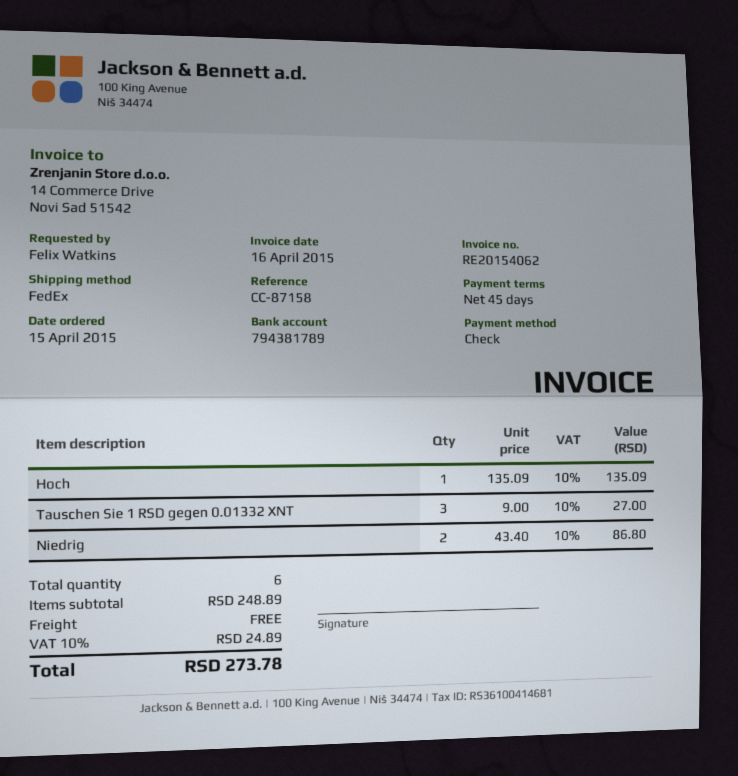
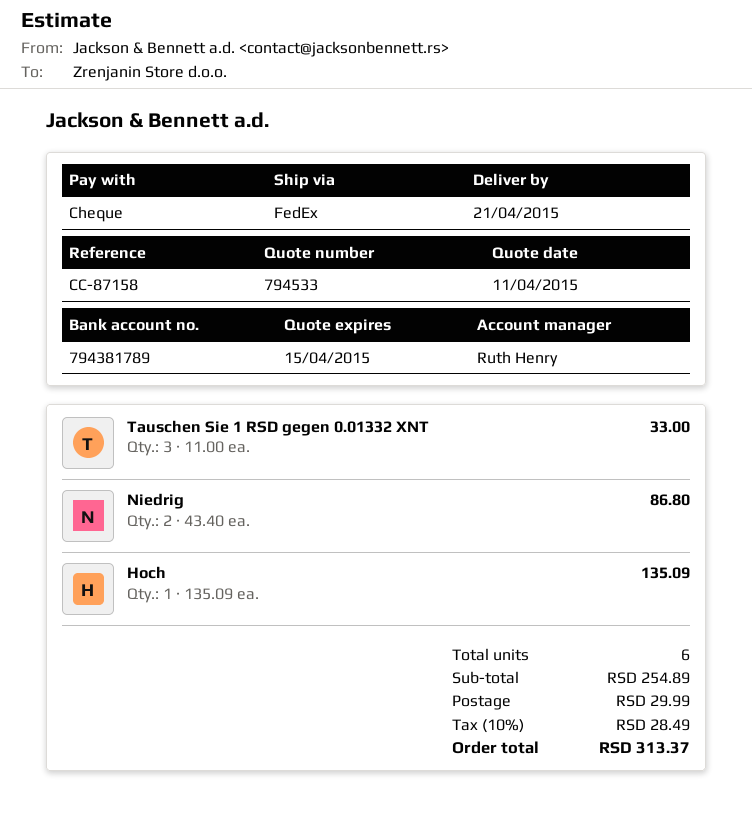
Tauschen Sie 1 RSD gegen 0.01332 XNT: 3 x 9.00 = 27.00 -> 3 x 11.00 = 33.00
subtotal: 248.89 -> 254.89
shipping: 0.00 -> 29.99
tax: 10% = 24.89 -> 10% = 28.49
total: 273.78 -> 313.37

